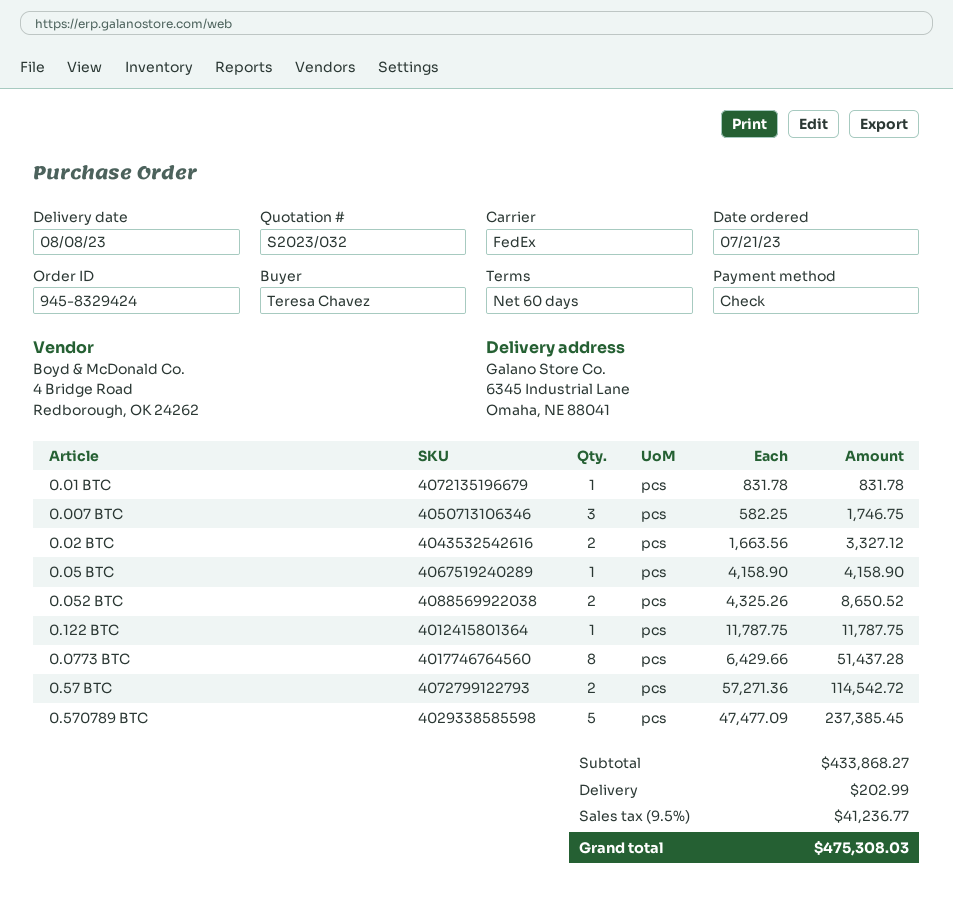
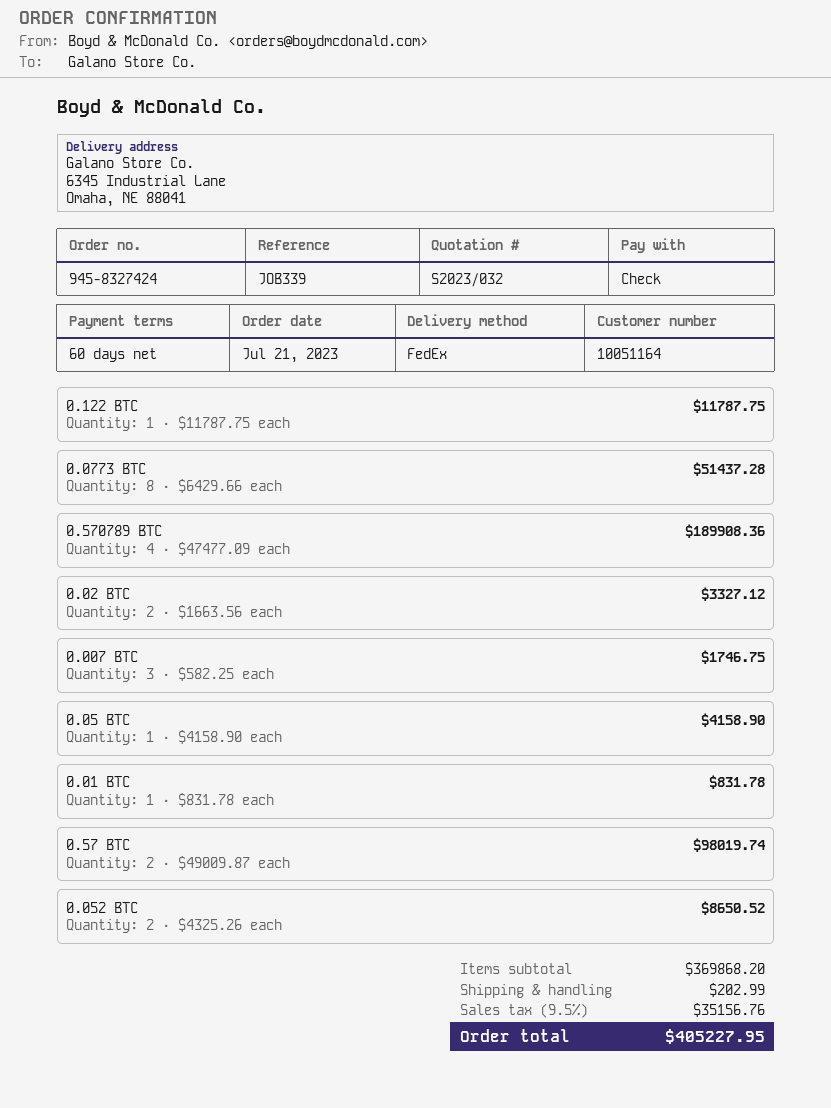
order number: 945-8329424 -> 945-8327424
0.57 BTC: 2 x 57271.36 = 114542.72 -> 2 x 49009.87 = 98019.74
0.570789 BTC: 5 x 47477.09 = 237385.45 -> 4 x 47477.09 = 189908.36
subtotal: 433868.27 -> 369868.20
tax: 9.5% = 41236.77 -> 9.5% = 35156.76
total: 475308.03 -> 405227.95

